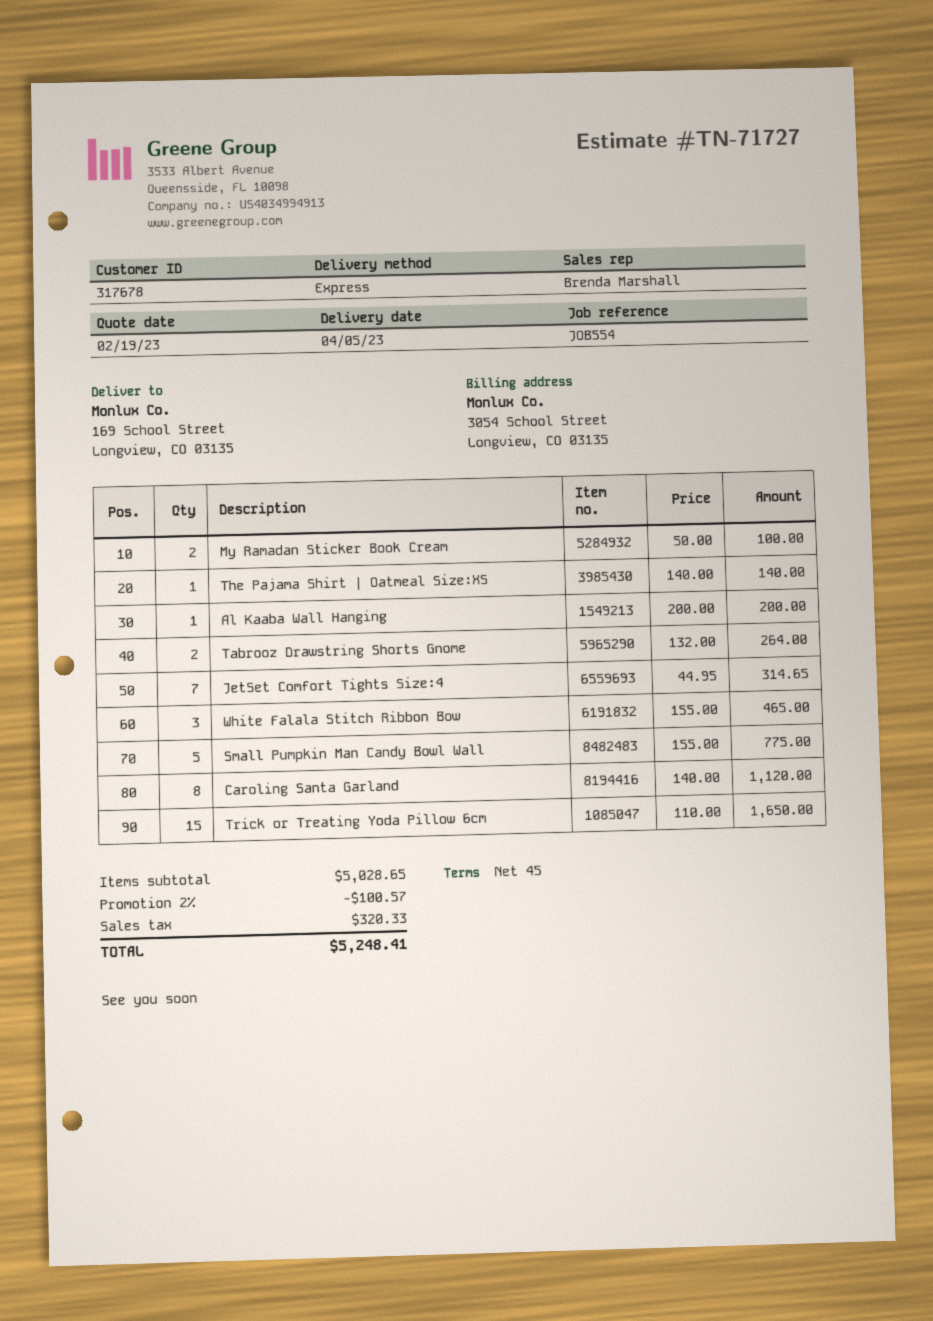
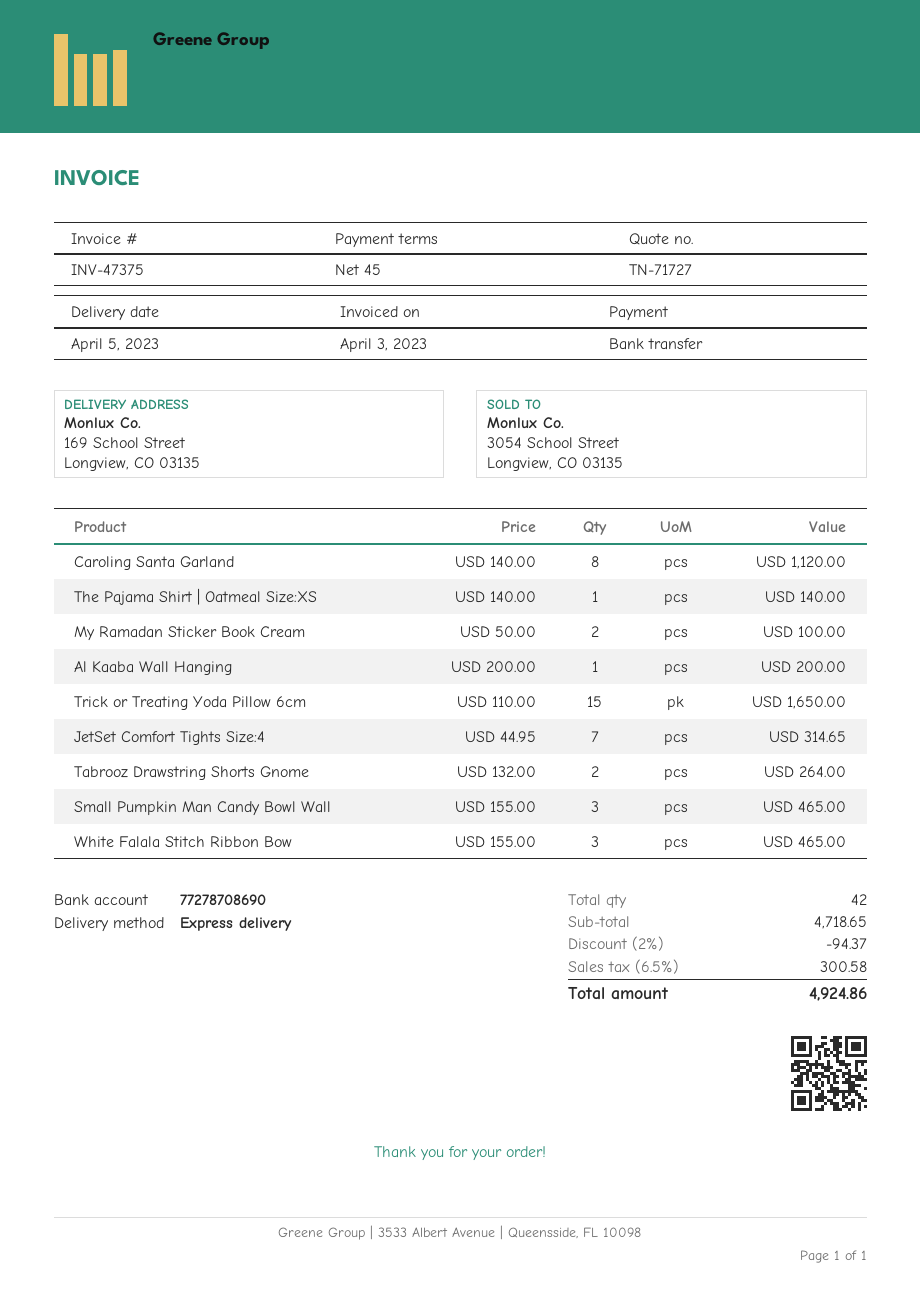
Small Pumpkin Man Candy Bowl Wall: 5 x 155.00 = 775.00 -> 3 x 155.00 = 465.00
subtotal: 5028.65 -> 4718.65
discount: 2% = 100.57 -> 2% = 94.37
tax: 320.33 -> 300.58
total: 5248.41 -> 4924.86

